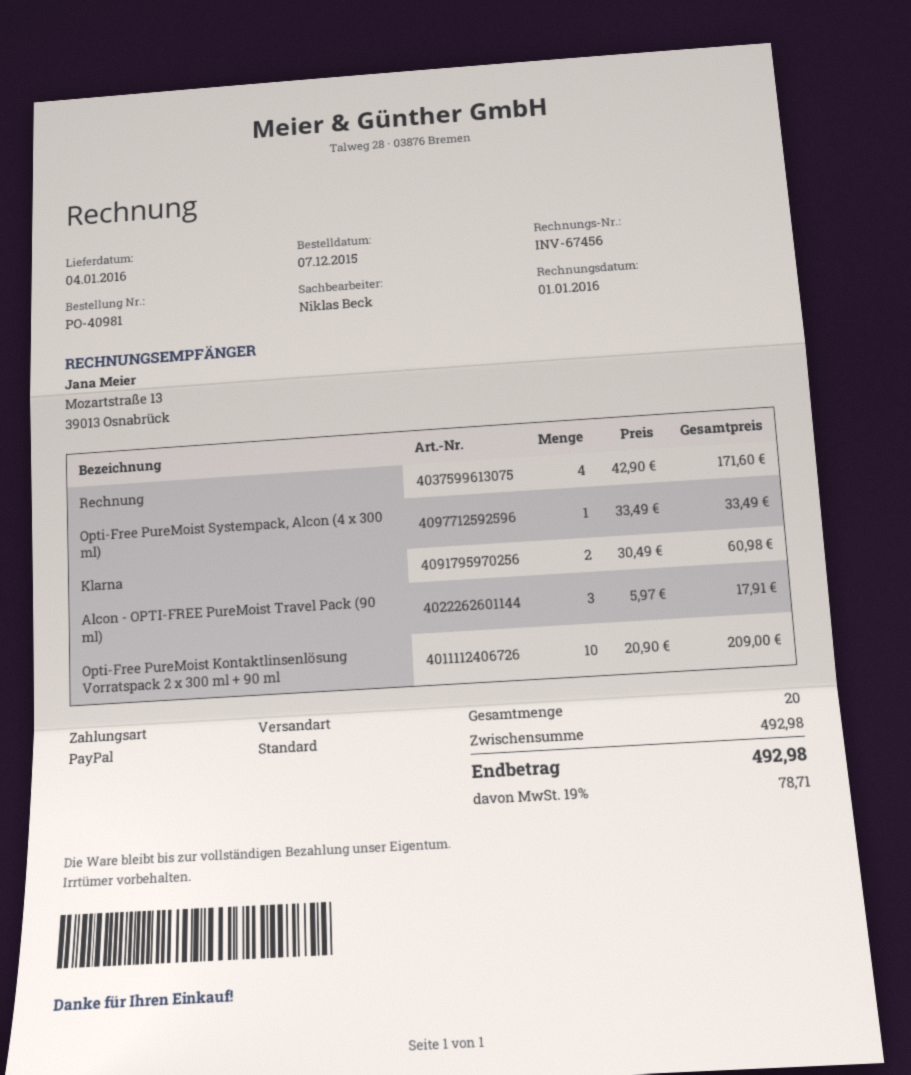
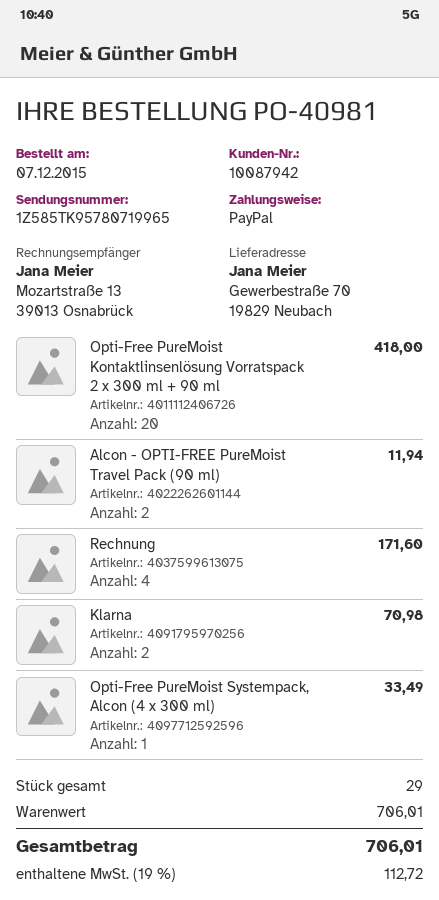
Klarna: 2 for 60.98 -> 2 for 70.98
Alcon - OPTI-FREE PureMoist Travel Pack (90 ml): 3 for 17.91 -> 2 for 11.94
Opti-Free PureMoist Kontaktlinsenlösung Vorratspack 2 x 300 ml + 90 ml: 10 for 209.00 -> 20 for 418.00
total quantity: 20 -> 29
subtotal: 492.98 -> 706.01
tax: 19% = 78.71 -> 19% = 112.72
total: 492.98 -> 706.01

